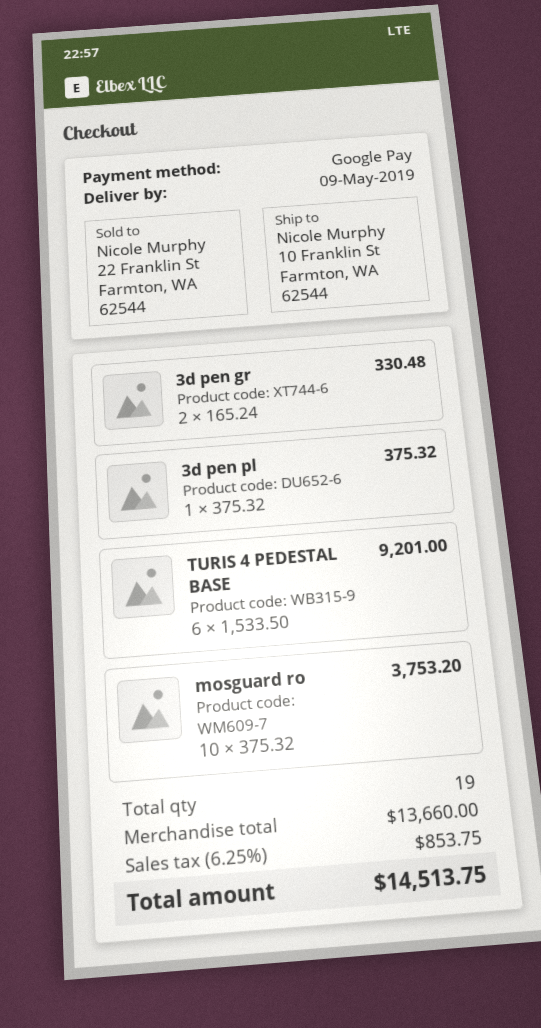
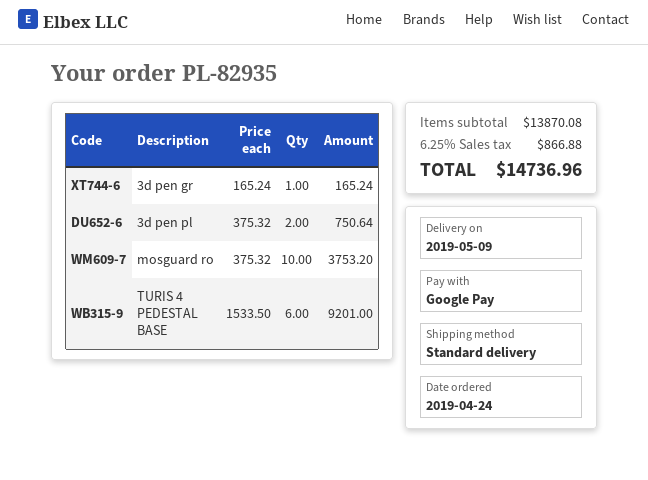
3d pen gr: 2 x 165.24 = 330.48 -> 1 x 165.24 = 165.24
3d pen pl: 1 x 375.32 = 375.32 -> 2 x 375.32 = 750.64
subtotal: 13660.00 -> 13870.08
tax: 6.25% = 853.75 -> 6.25% = 866.88
total: 14513.75 -> 14736.96

